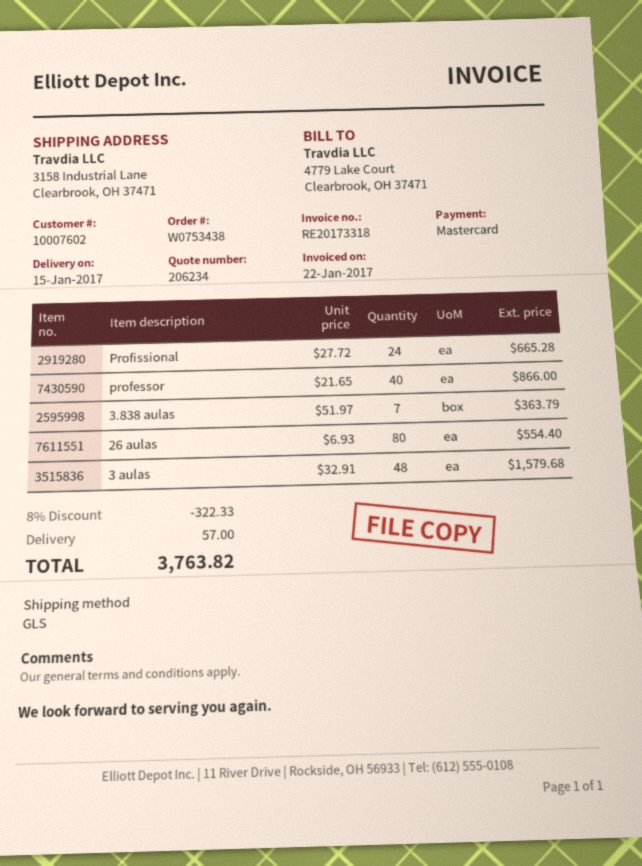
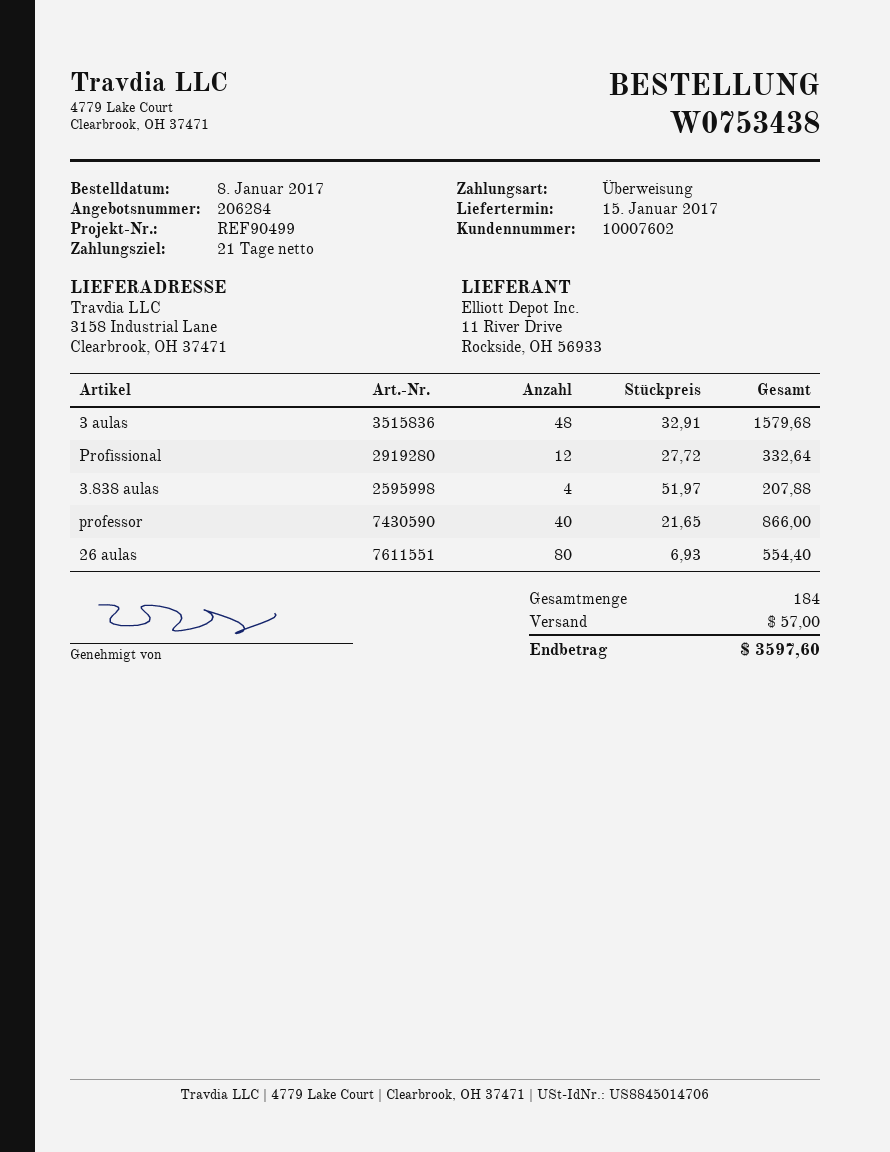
quote number: 206234 -> 206284
payment method: Mastercard -> bank transfer
Profissional: 24 x 27.72 = 665.28 -> 12 x 27.72 = 332.64
3.838 aulas: 7 x 51.97 = 363.79 -> 4 x 51.97 = 207.88
discount: 8% = 322.33 -> none
total: 3763.82 -> 3597.60

